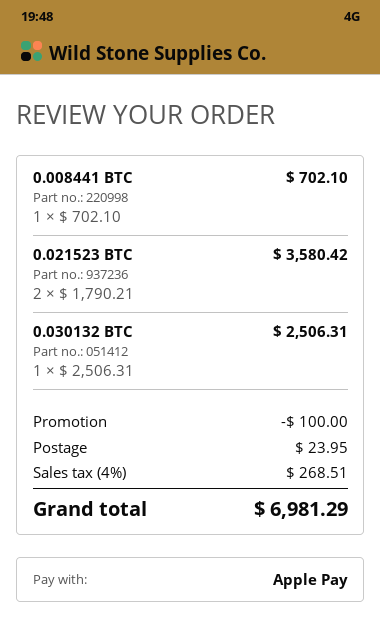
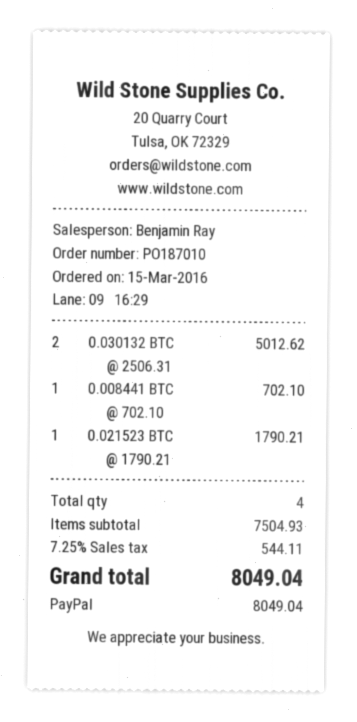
payment method: Apple Pay -> PayPal
0.021523 BTC: 2 x 1790.21 = 3580.42 -> 1 x 1790.21 = 1790.21
0.030132 BTC: 1 x 2506.31 = 2506.31 -> 2 x 2506.31 = 5012.62
discount: 100.00 -> none
shipping: 23.95 -> none
tax: 4% = 268.51 -> 7.25% = 544.11
total: 6981.29 -> 8049.04

